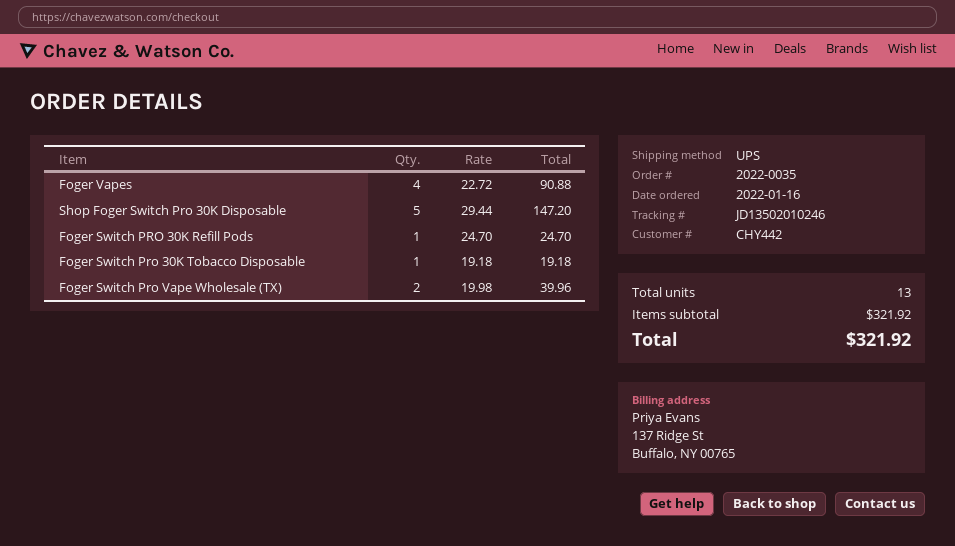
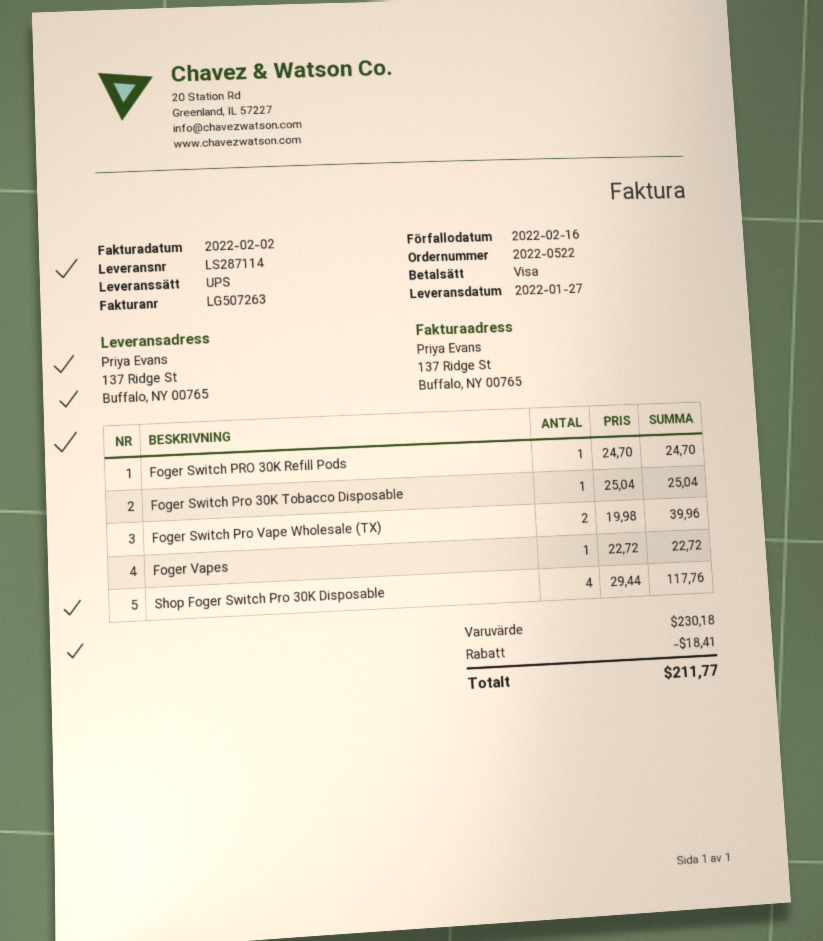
order number: 2022-0035 -> 2022-0522
Foger Vapes: 4 x 22.72 = 90.88 -> 1 x 22.72 = 22.72
Shop Foger Switch Pro 30K Disposable: 5 x 29.44 = 147.20 -> 4 x 29.44 = 117.76
Foger Switch Pro 30K Tobacco Disposable: 1 x 19.18 = 19.18 -> 1 x 25.04 = 25.04
subtotal: 321.92 -> 230.18
discount: none -> 18.41
total: 321.92 -> 211.77

